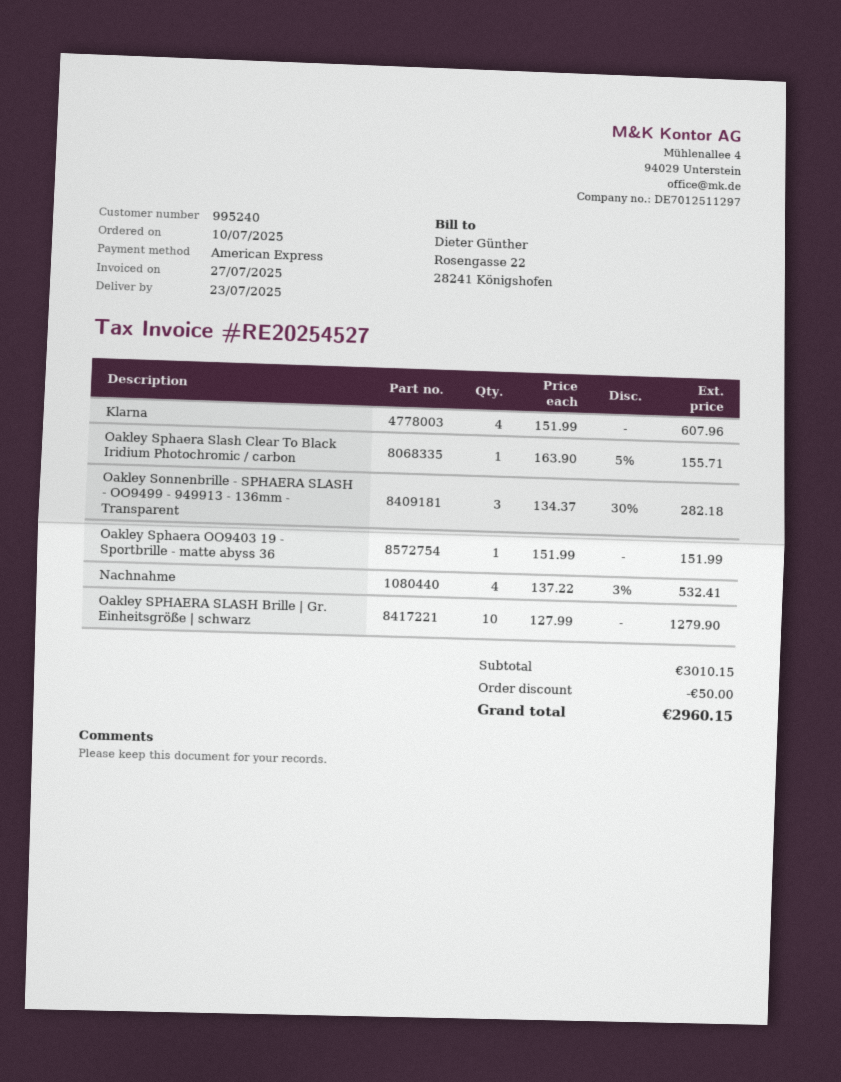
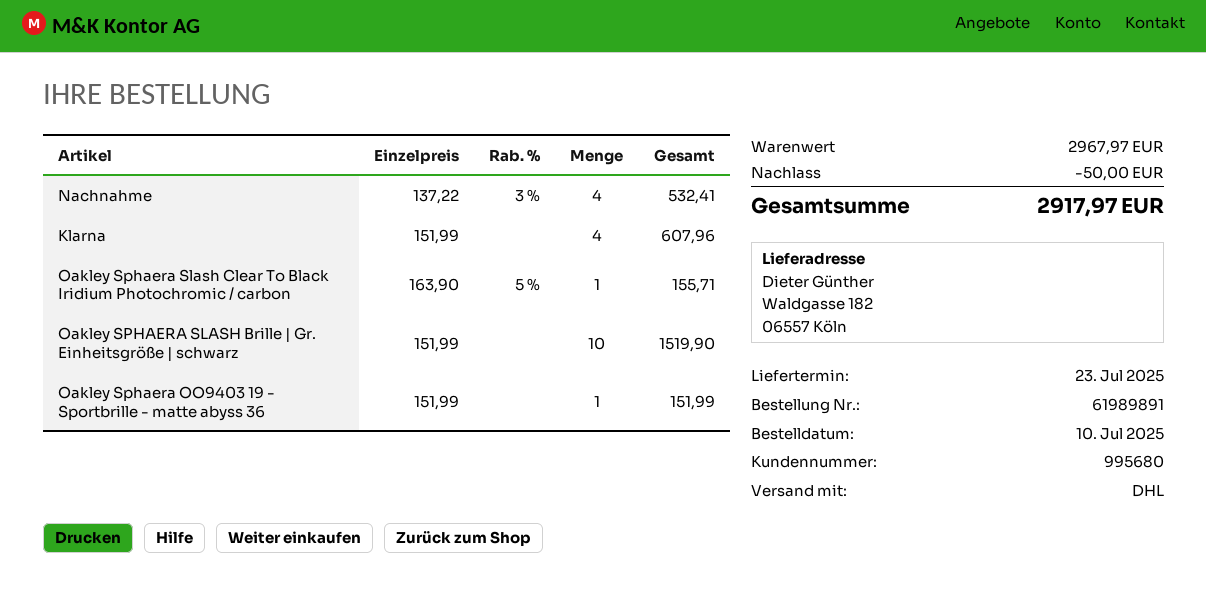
customer number: 995240 -> 995680
Oakley Sonnenbrille - SPHAERA SLASH - OO9499 - 949913 - 136mm - Transparent: 3 x 134.37 - 30% = 282.18 -> none
Oakley SPHAERA SLASH Brille | Gr. Einheitsgröße | schwarz: 10 x 127.99 = 1279.90 -> 10 x 151.99 = 1519.90
subtotal: 3010.15 -> 2967.97
total: 2960.15 -> 2917.97

